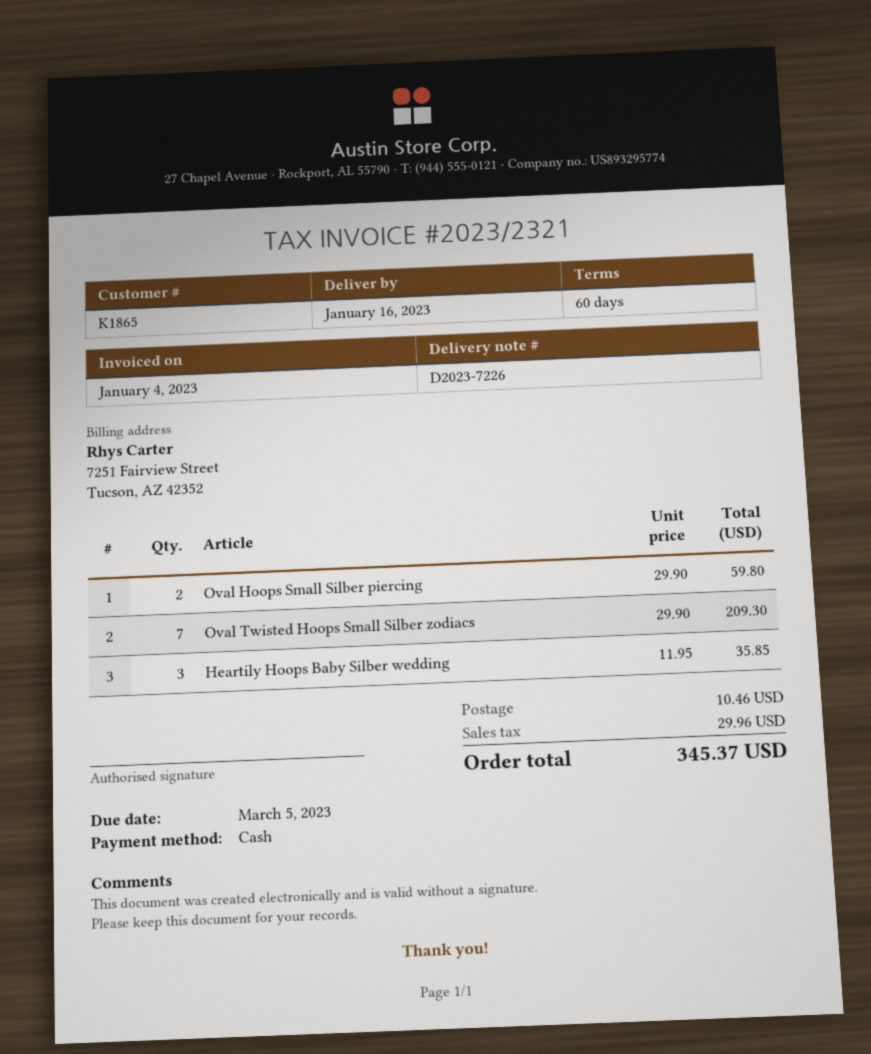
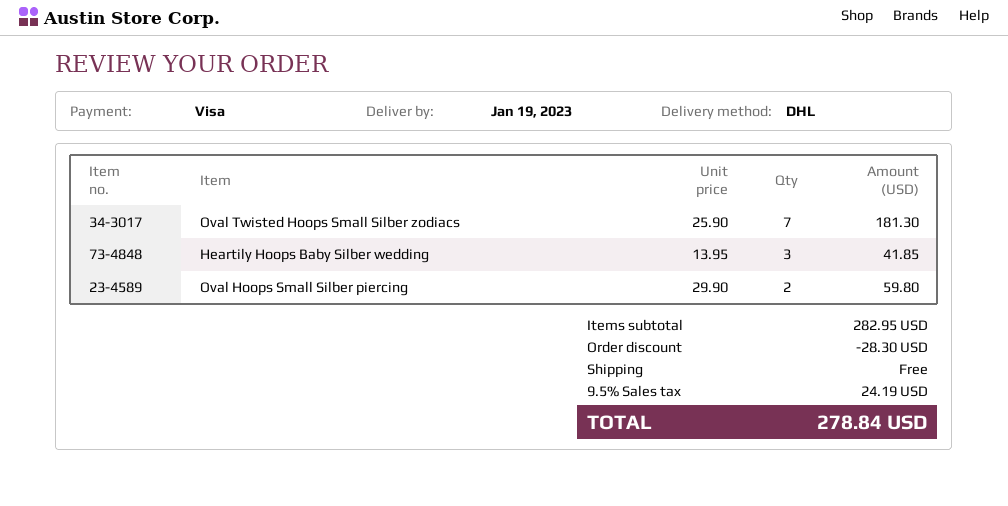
delivery date: 2023-01-16 -> 2023-01-19
payment method: cash -> Visa
Oval Twisted Hoops Small Silber zodiacs: 7 x 29.90 = 209.30 -> 7 x 25.90 = 181.30
Heartily Hoops Baby Silber wedding: 3 x 11.95 = 35.85 -> 3 x 13.95 = 41.85
discount: none -> 28.30
shipping: 10.46 -> 0.00
tax: 29.96 -> 24.19
total: 345.37 -> 278.84

